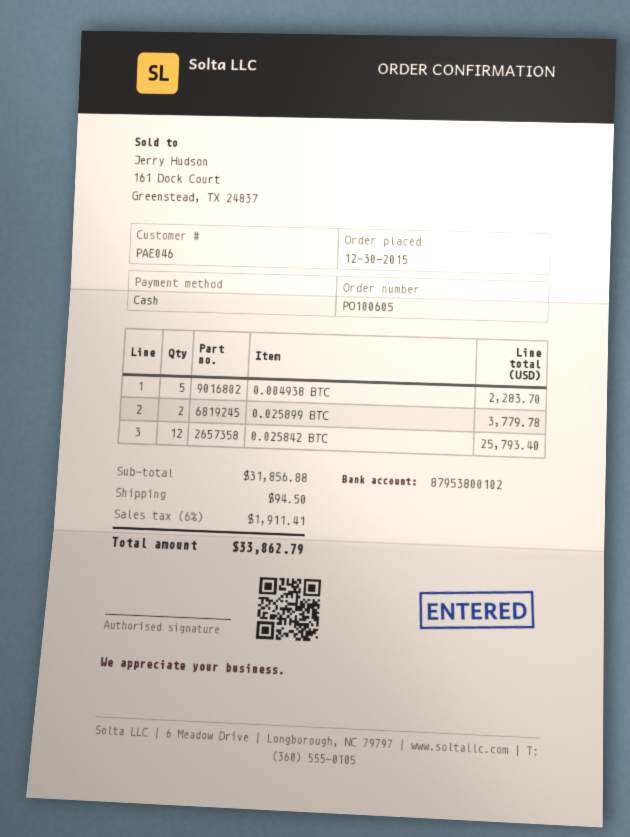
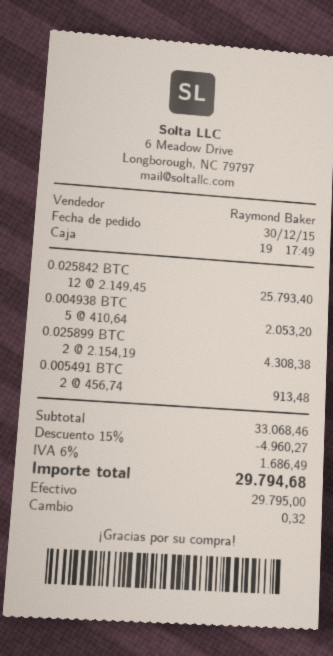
0.004938 BTC: 5 for 2283.70 -> 5 for 2053.20
0.025899 BTC: 2 for 3779.78 -> 2 for 4308.38
0.005491 BTC: none -> 2 for 913.48
subtotal: 31856.88 -> 33068.46
discount: none -> 15% = 4960.27
shipping: 94.50 -> none
tax: 6% = 1911.41 -> 6% = 1686.49
total: 33862.79 -> 29794.68

